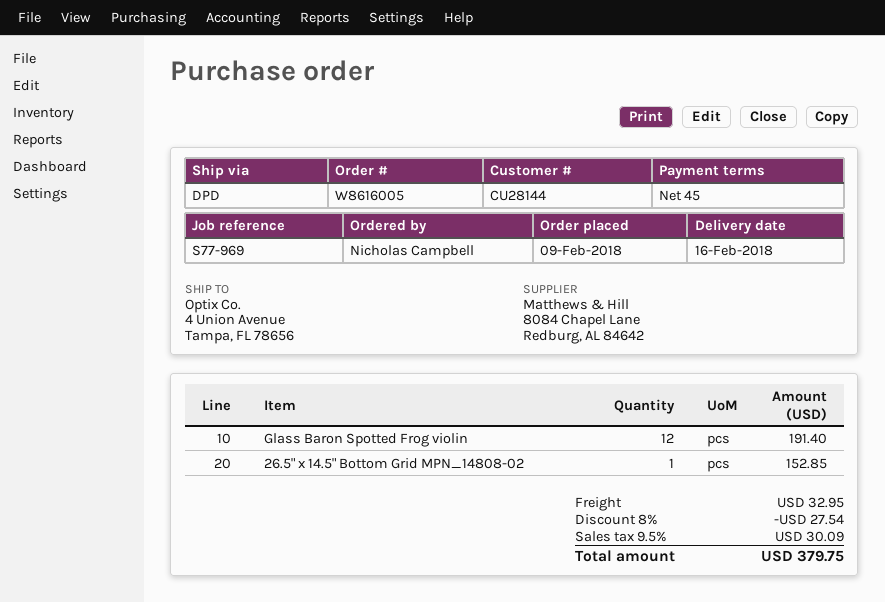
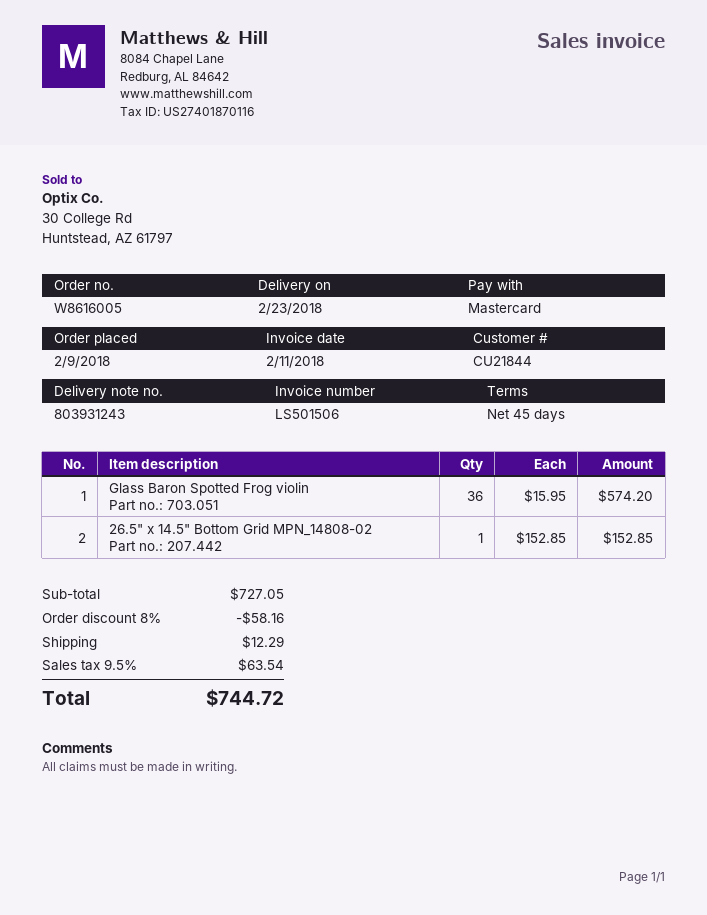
delivery date: 2018-02-16 -> 2018-02-23
customer number: CU28144 -> CU21844
Glass Baron Spotted Frog violin: 12 for 191.40 -> 36 for 574.20
discount: 8% = 27.54 -> 8% = 58.16
shipping: 32.95 -> 12.29
tax: 9.5% = 30.09 -> 9.5% = 63.54
total: 379.75 -> 744.72

